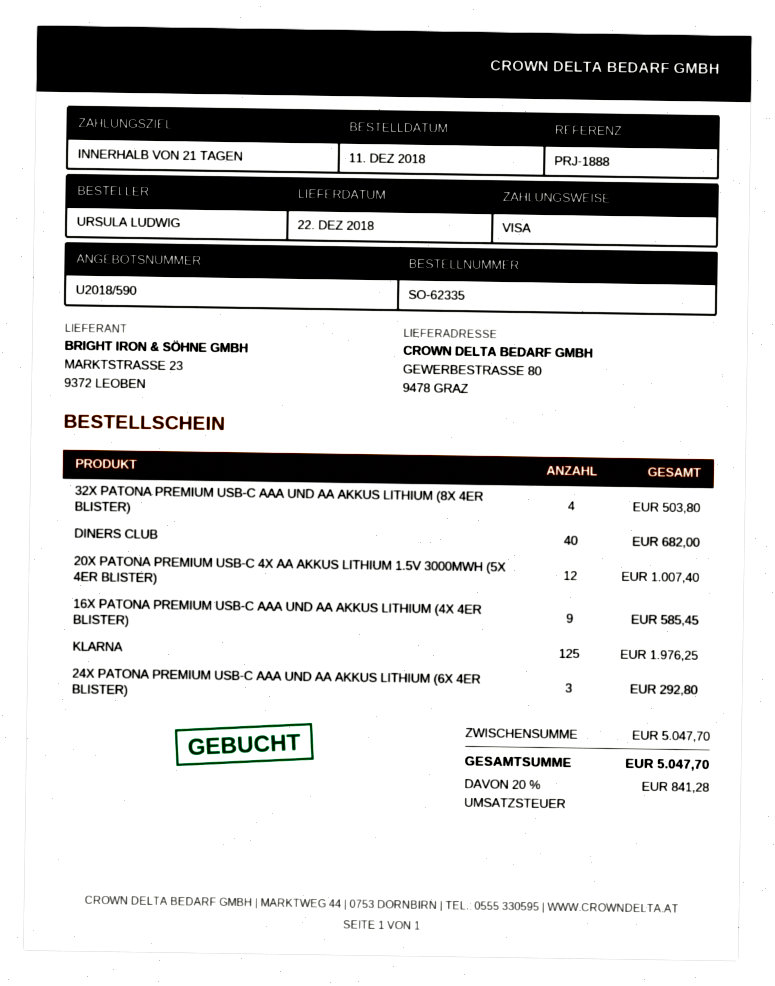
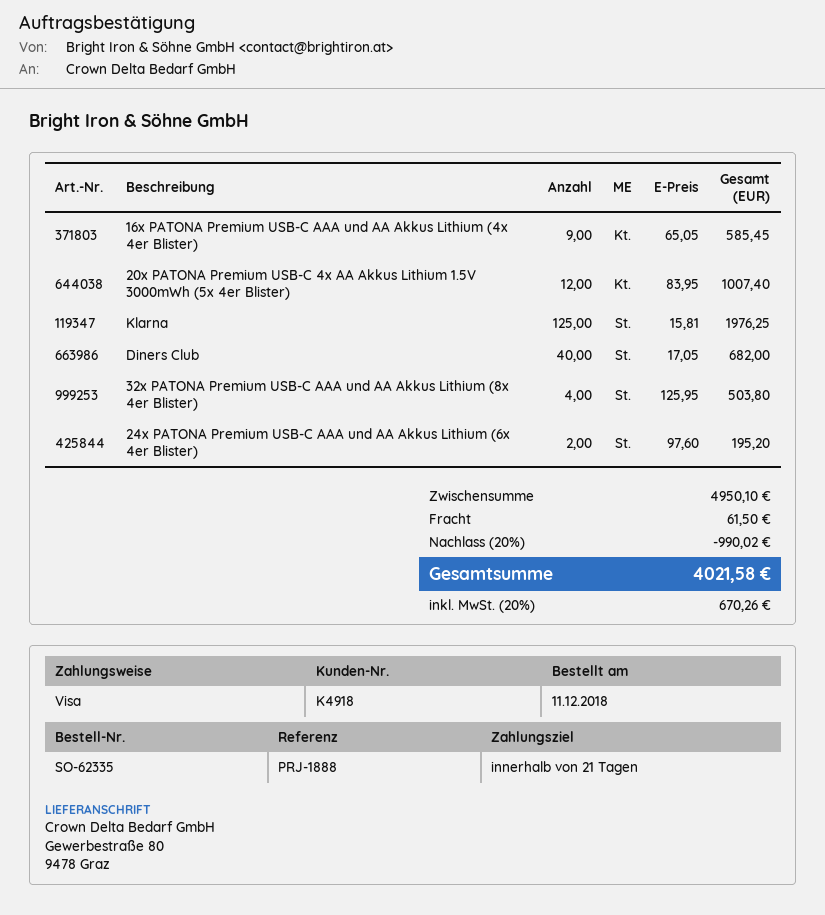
24X PATONA PREMIUM USB-C AAA UND AA AKKUS LITHIUM (6X 4ER BLISTER): 3 for 292.80 -> 2 for 195.20
subtotal: 5047.70 -> 4950.10
discount: none -> 20% = 990.02
shipping: none -> 61.50
tax: 20% = 841.28 -> 20% = 670.26
total: 5047.70 -> 4021.58

